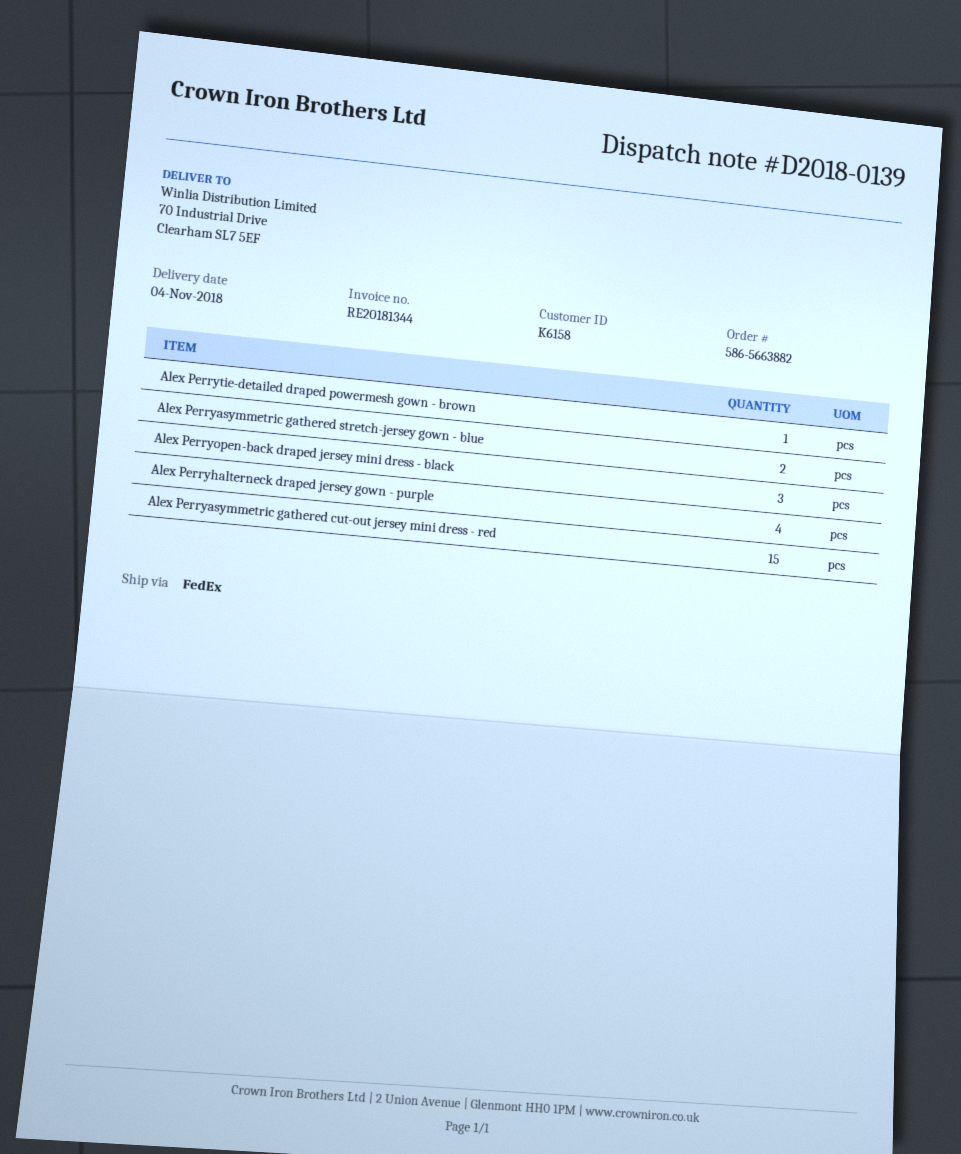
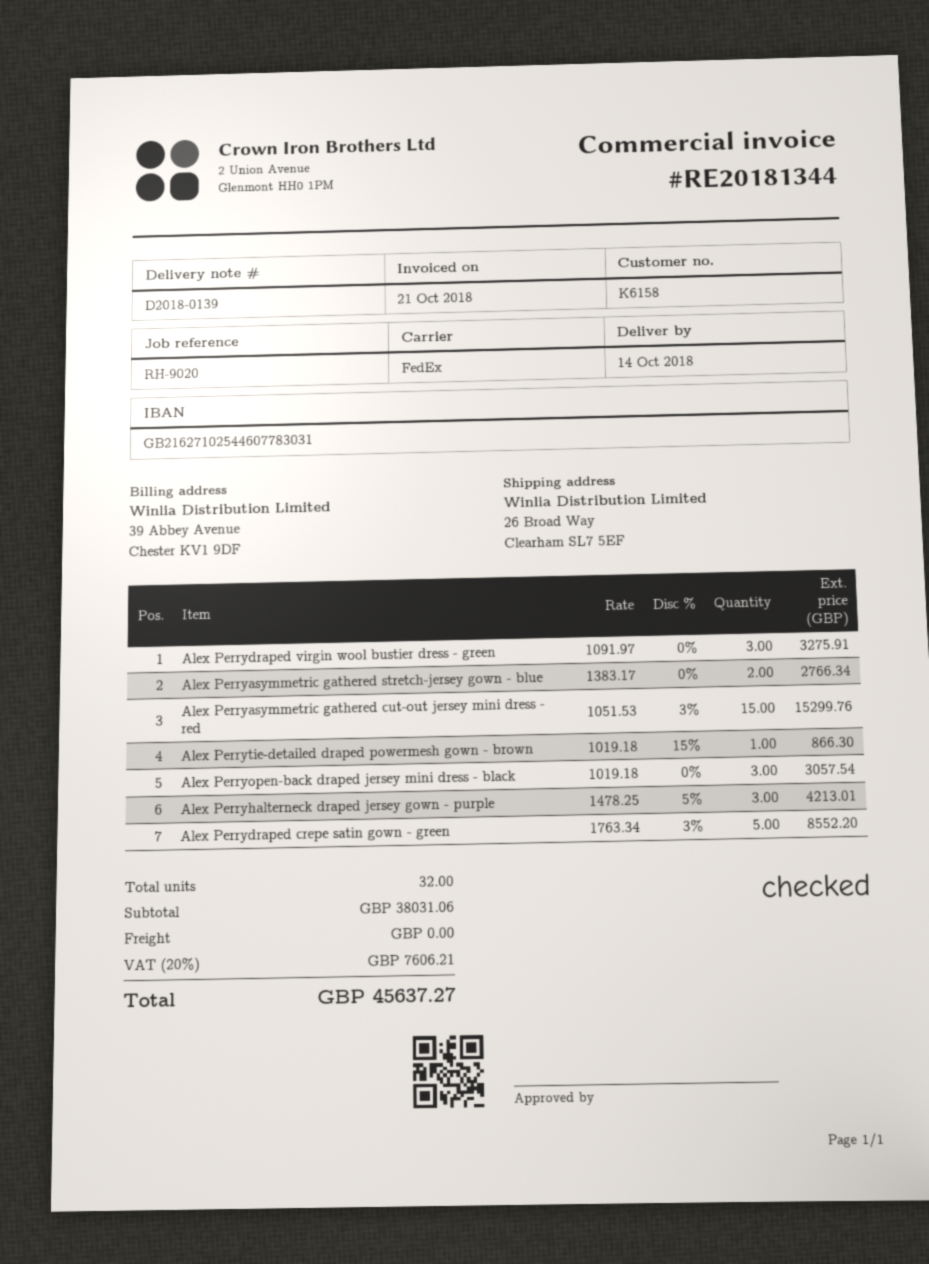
delivery date: 2018-11-04 -> 2018-10-14
ship to: 70 Industrial Drive, Clearham SL7 5EF -> 26 Broad Way, Clearham SL7 5EF
Alex Perryhalterneck draped jersey gown - purple: 4 -> 3
Alex Perrydraped virgin wool bustier dress - green: none -> 3
Alex Perrydraped crepe satin gown - green: none -> 5

